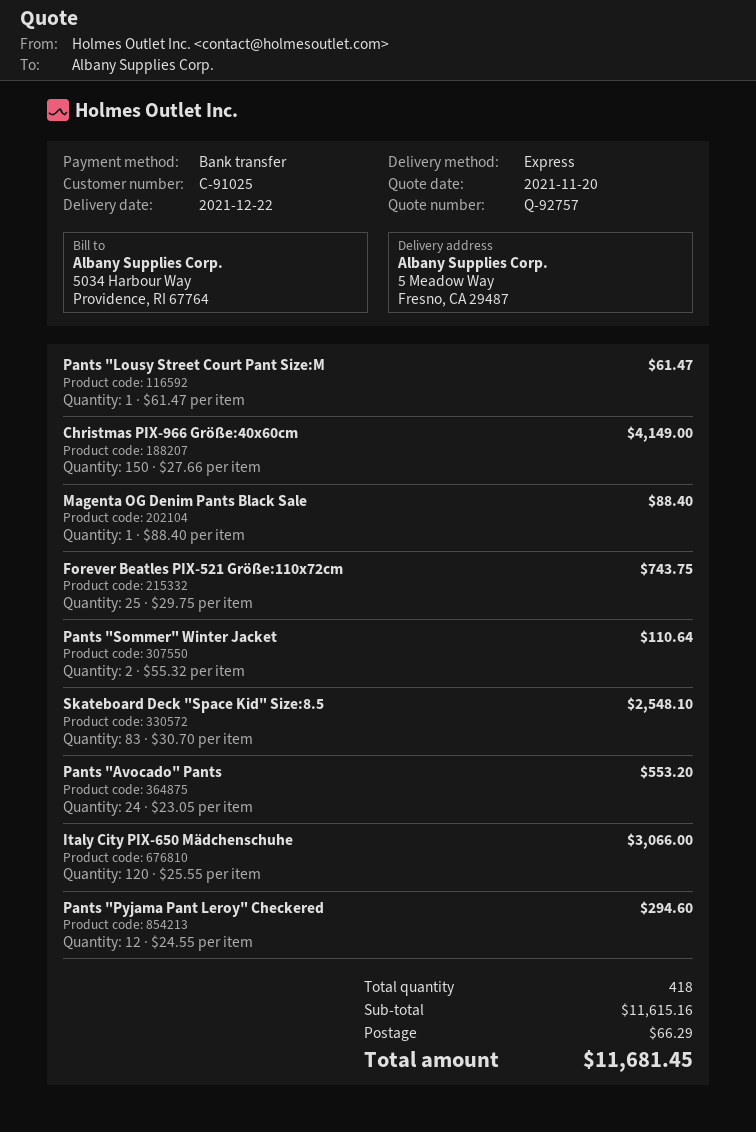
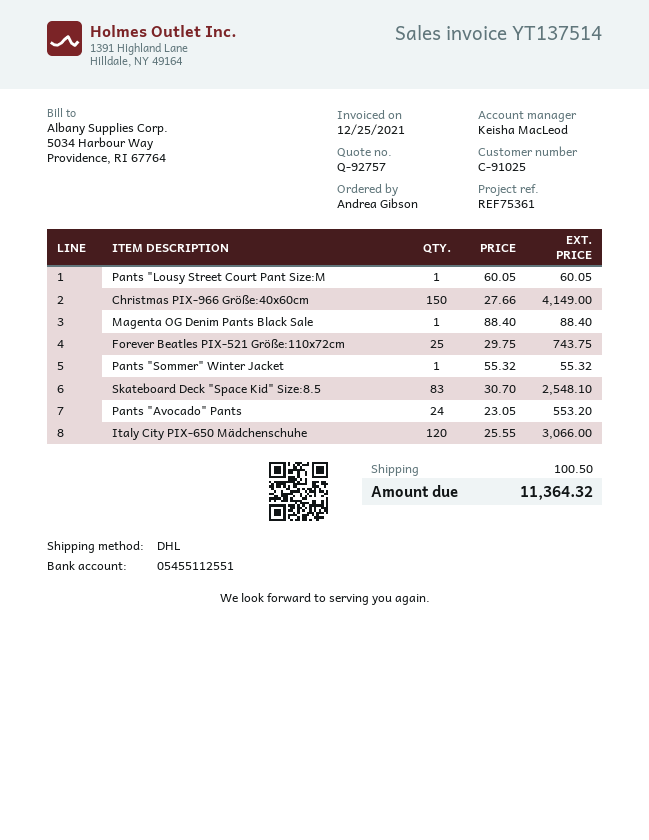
shipping method: express -> DHL
Pants "Lousy Street Court Pant Size:M: 1 x 61.47 = 61.47 -> 1 x 60.05 = 60.05
Pants "Sommer" Winter Jacket: 2 x 55.32 = 110.64 -> 1 x 55.32 = 55.32
Pants "Pyjama Pant Leroy" Checkered: 12 x 24.55 = 294.60 -> none
shipping: 66.29 -> 100.50
total: 11681.45 -> 11364.32

